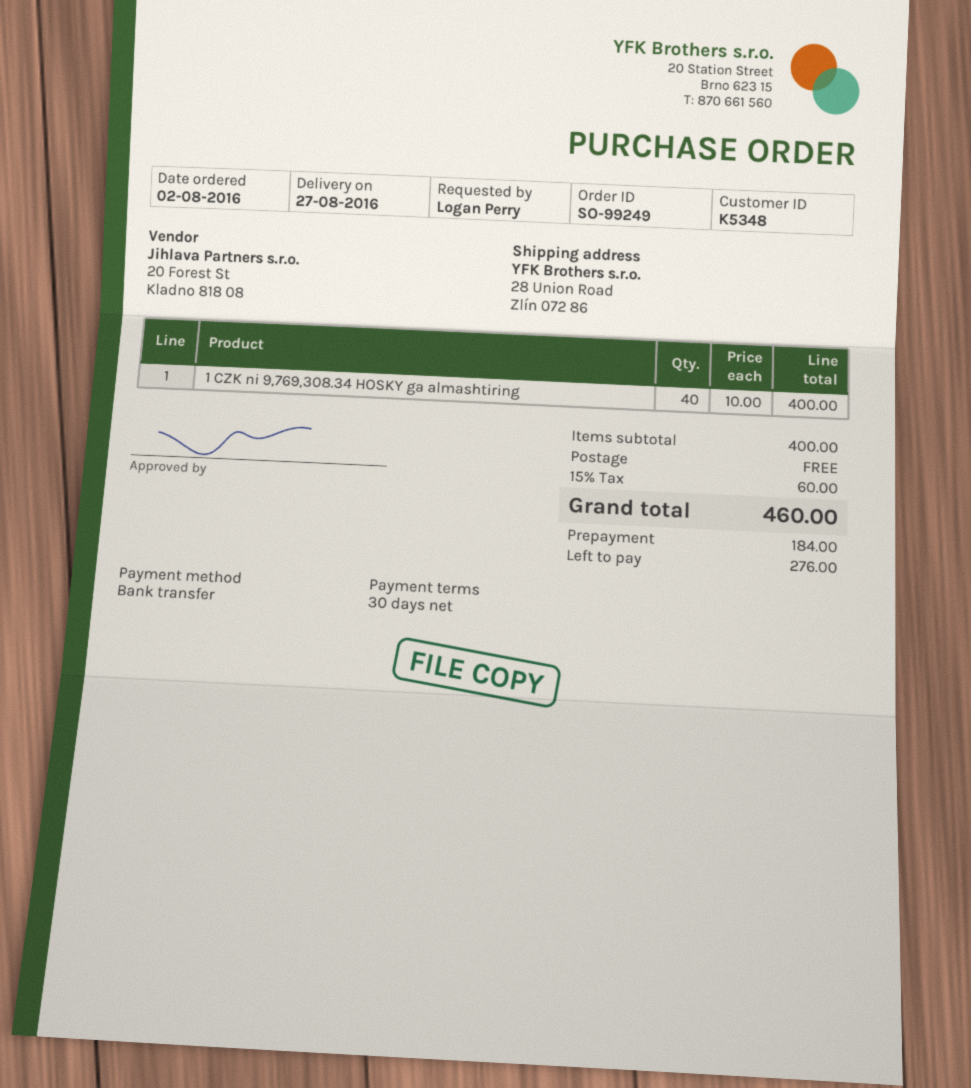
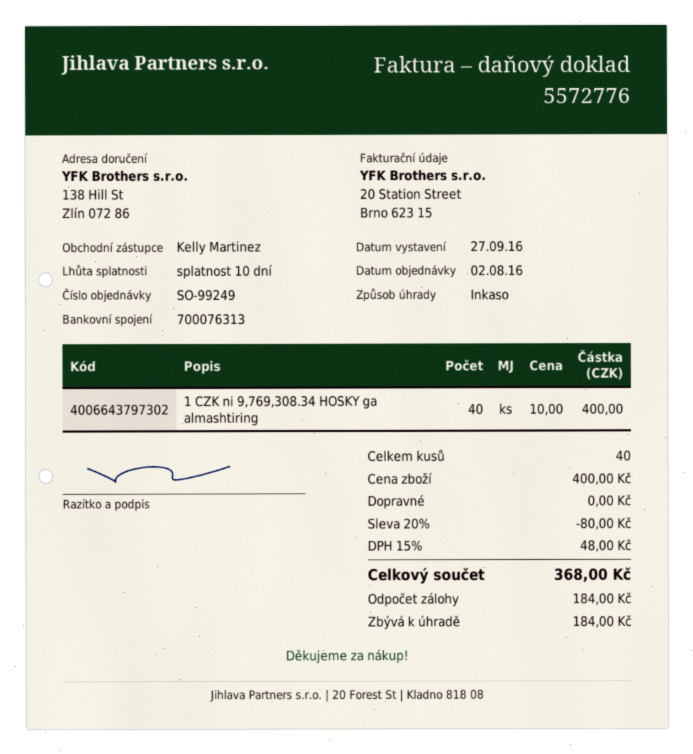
payment terms: 30 days -> 10 days
payment method: bank transfer -> direct debit
ship to: 28 Union Road, Zlín 072 86 -> 138 Hill St, Zlín 072 86
discount: none -> 20% = 80.00
tax: 15% = 60.00 -> 15% = 48.00
total: 460.00 -> 368.00
balance: 276.00 -> 184.00

